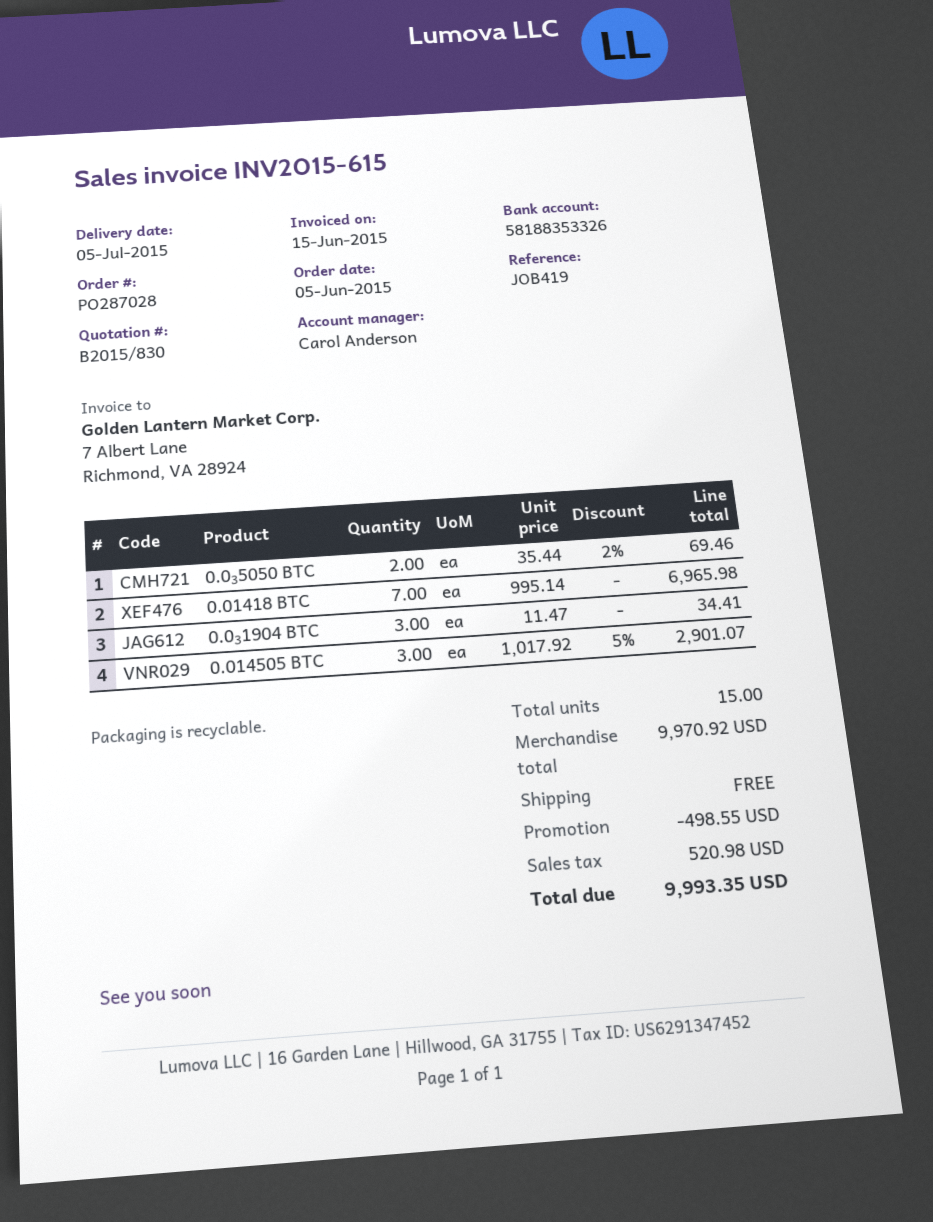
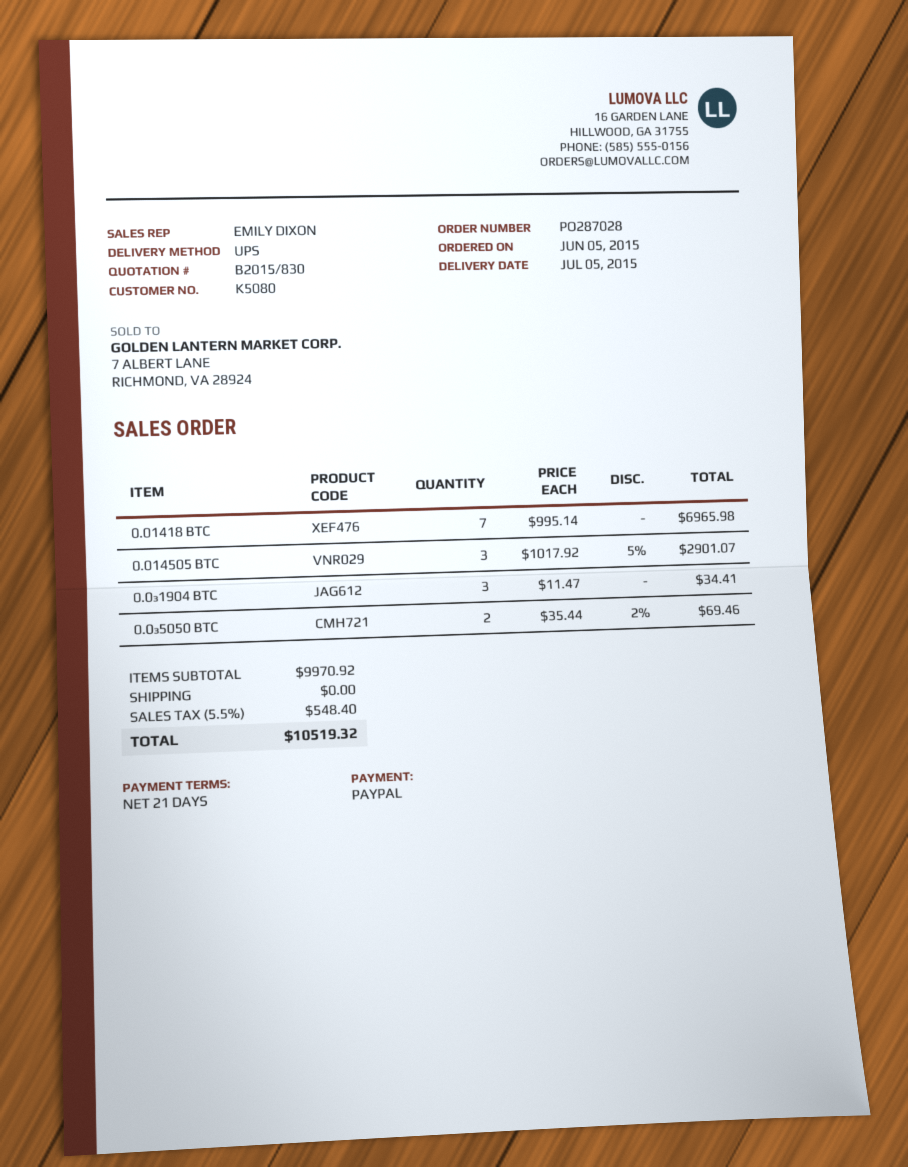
sales rep: Carol Anderson -> EMILY DIXON
discount: 498.55 -> none
tax: 520.98 -> 548.40
total: 9993.35 -> 10519.32

